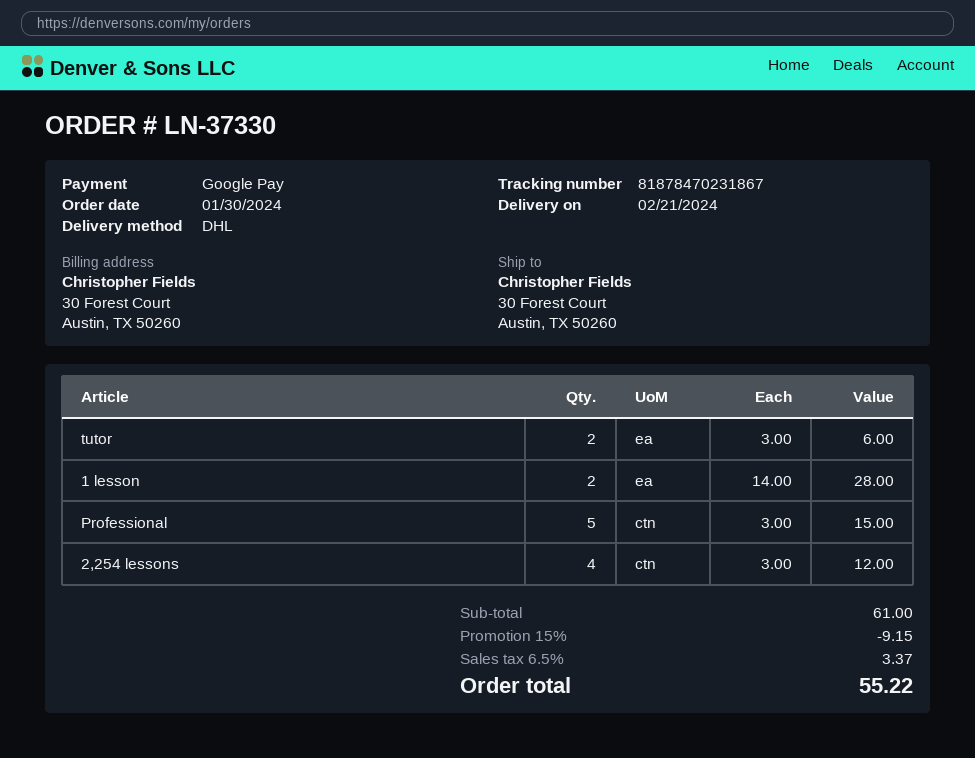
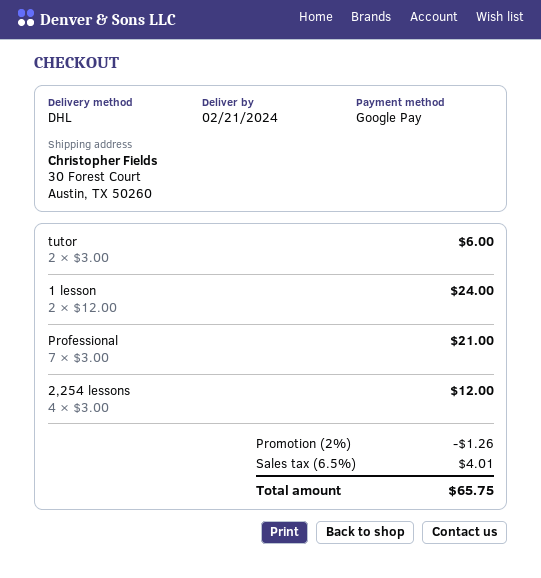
1 lesson: 2 x 14.00 = 28.00 -> 2 x 12.00 = 24.00
Professional: 5 x 3.00 = 15.00 -> 7 x 3.00 = 21.00
discount: 15% = 9.15 -> 2% = 1.26
tax: 6.5% = 3.37 -> 6.5% = 4.01
total: 55.22 -> 65.75

